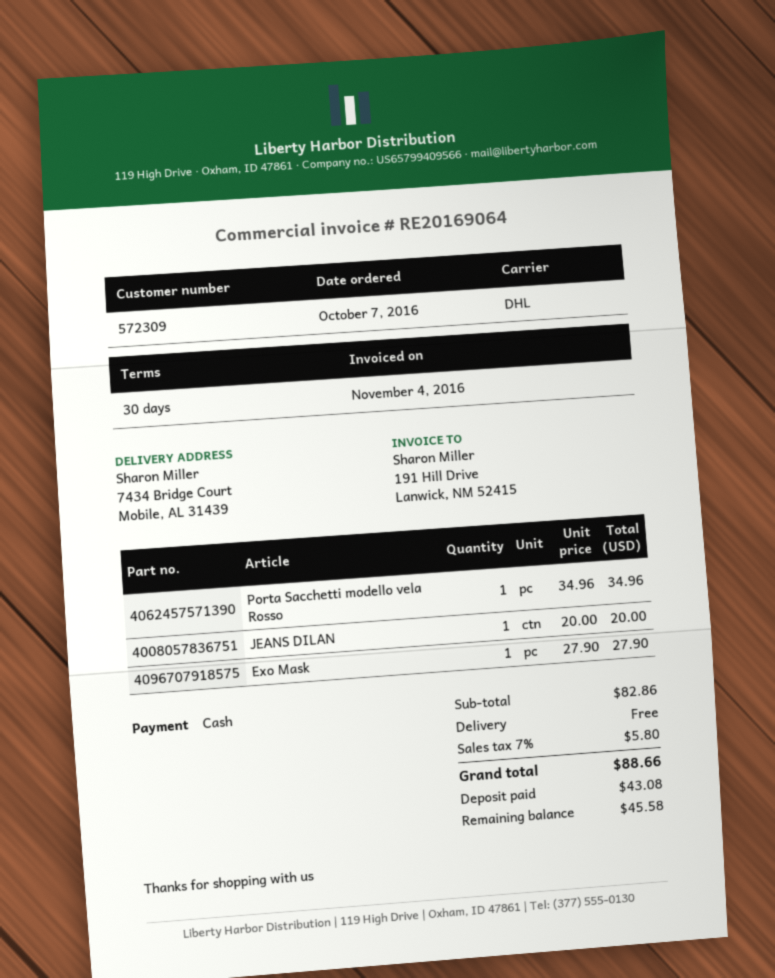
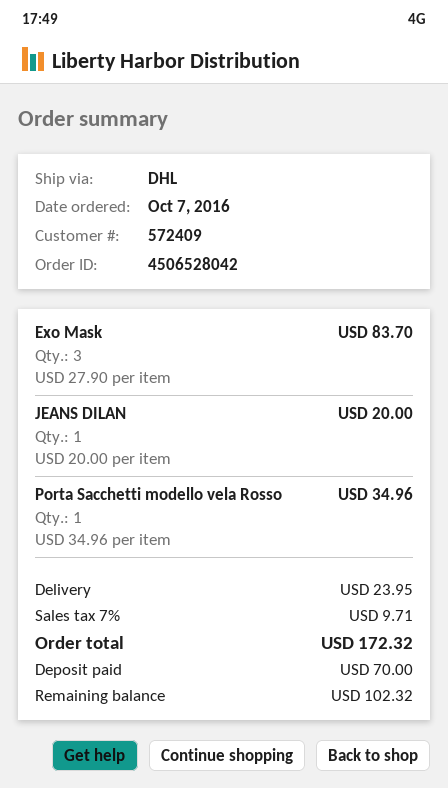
customer number: 572309 -> 572409
Exo Mask: 1 x 27.90 = 27.90 -> 3 x 27.90 = 83.70
shipping: 0.00 -> 23.95
tax: 7% = 5.80 -> 7% = 9.71
total: 88.66 -> 172.32
deposit: 43.08 -> 70.00
balance: 45.58 -> 102.32

